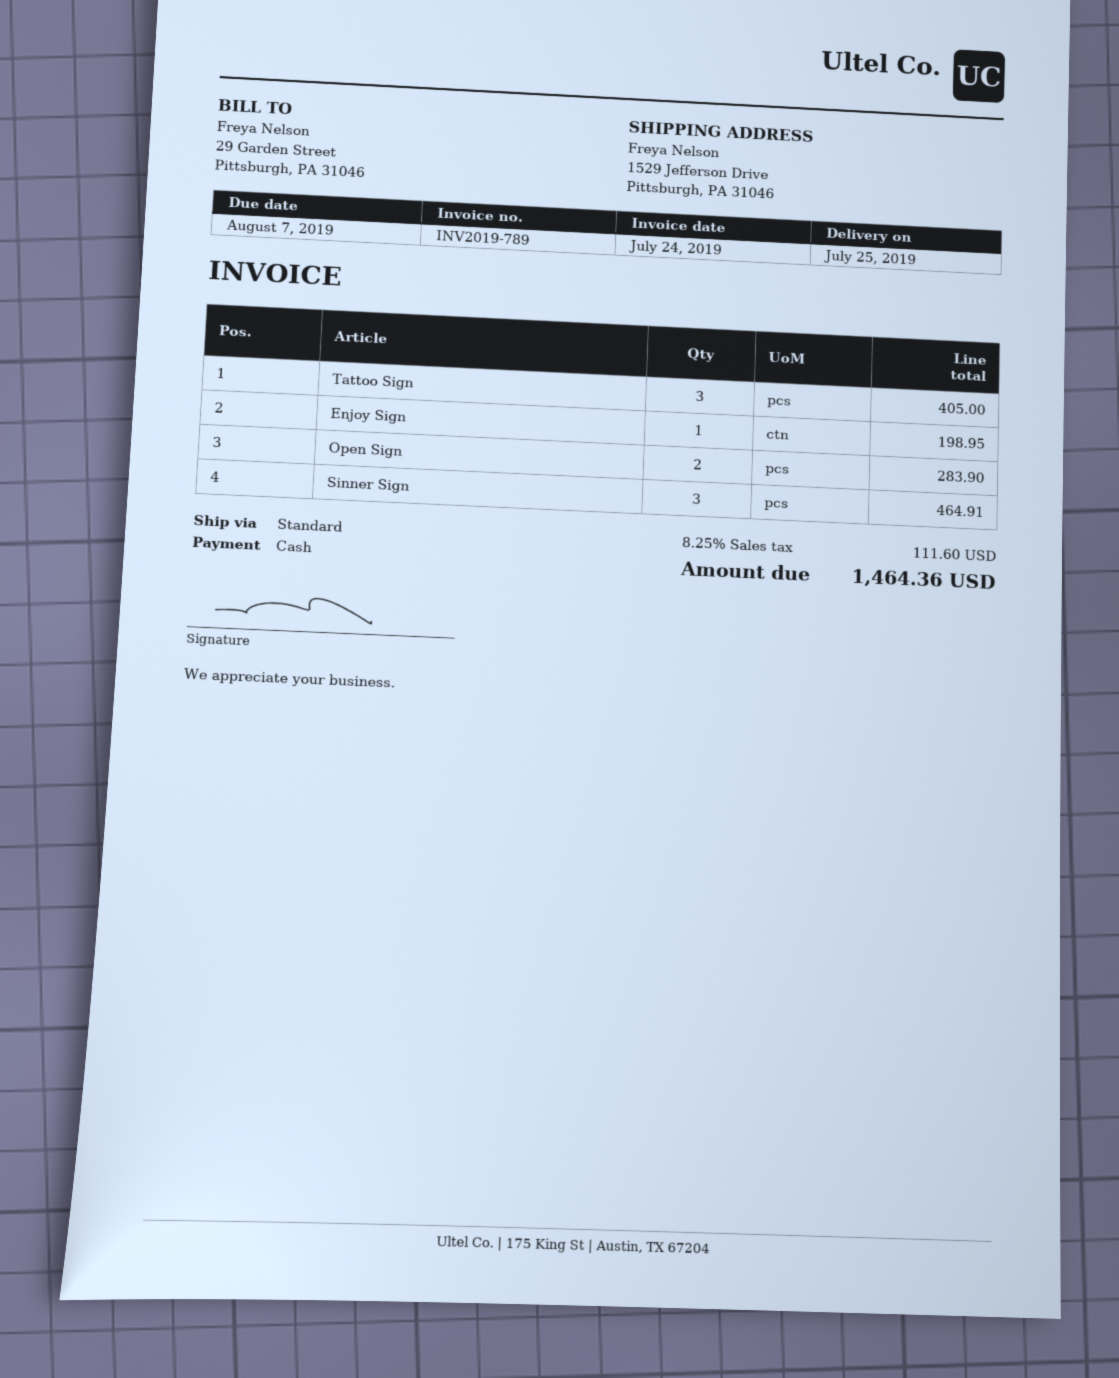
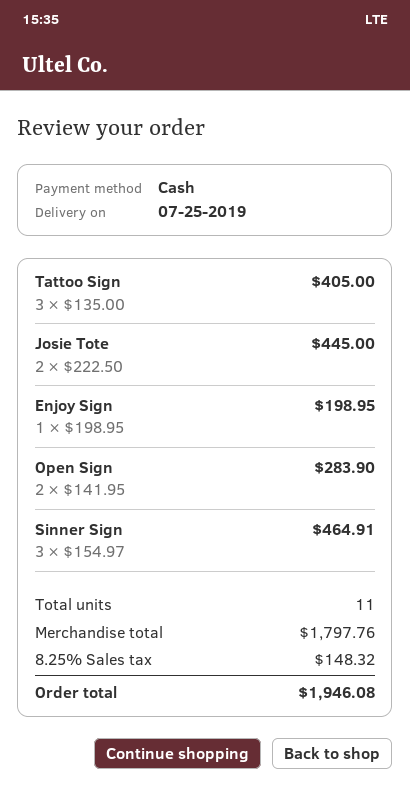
Josie Tote: none -> 2 for 445.00
tax: 8.25% = 111.60 -> 8.25% = 148.32
total: 1464.36 -> 1946.08

